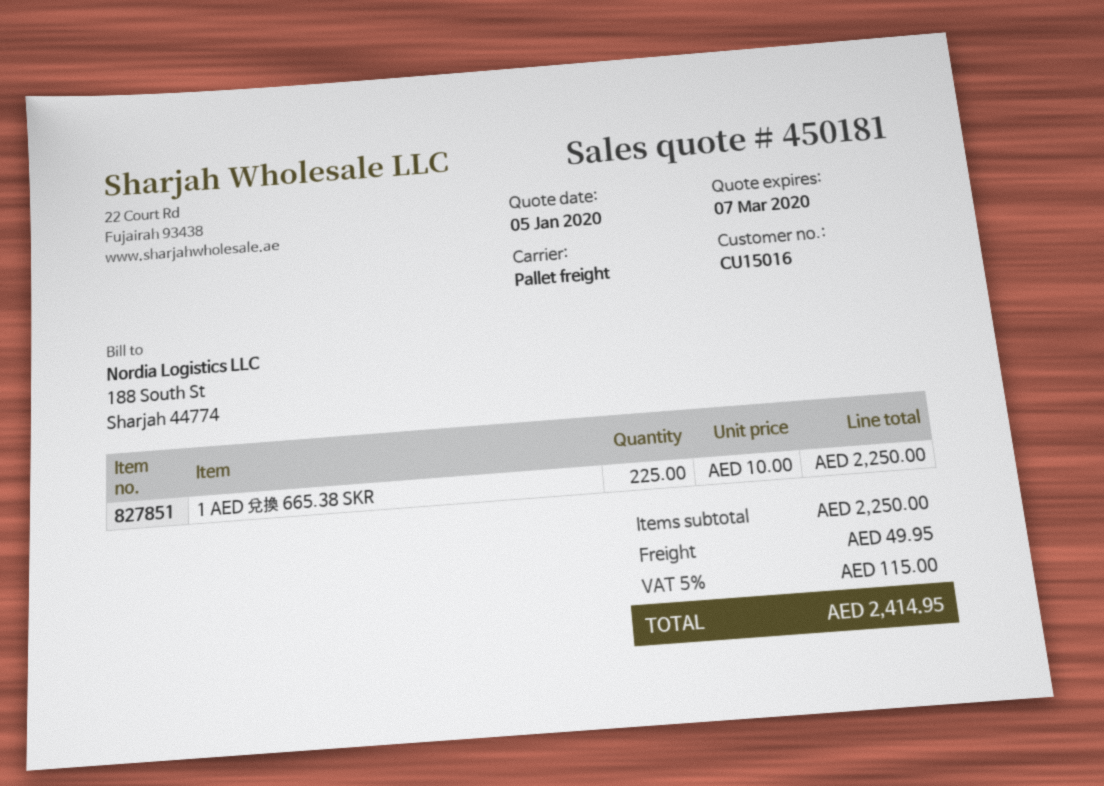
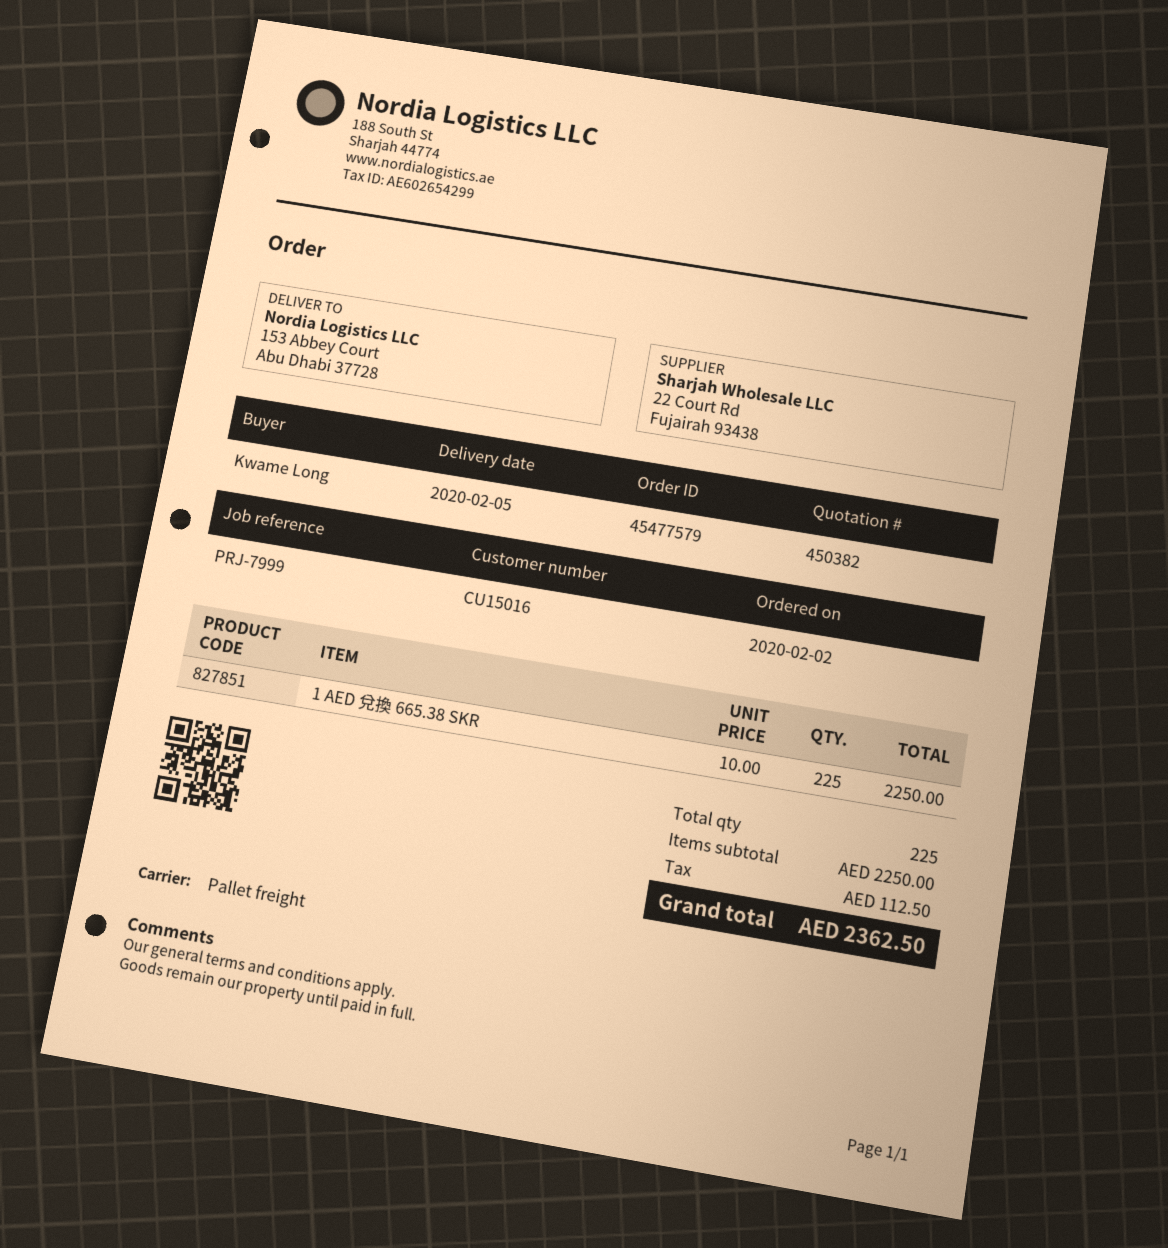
quote number: 450181 -> 450382
shipping: 49.95 -> none
tax: 115.00 -> 112.50
total: 2414.95 -> 2362.50

